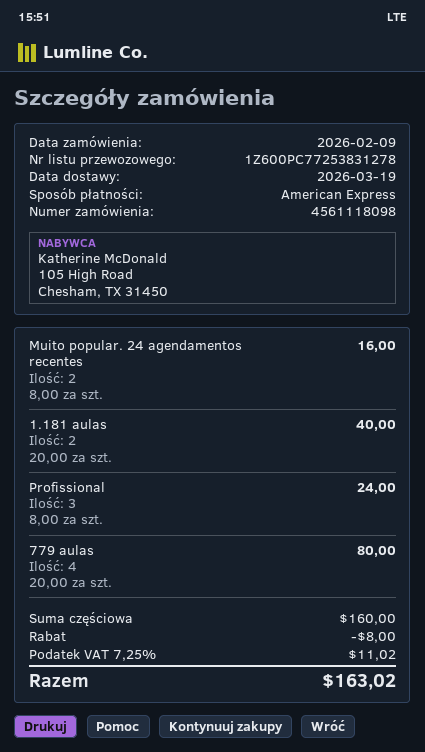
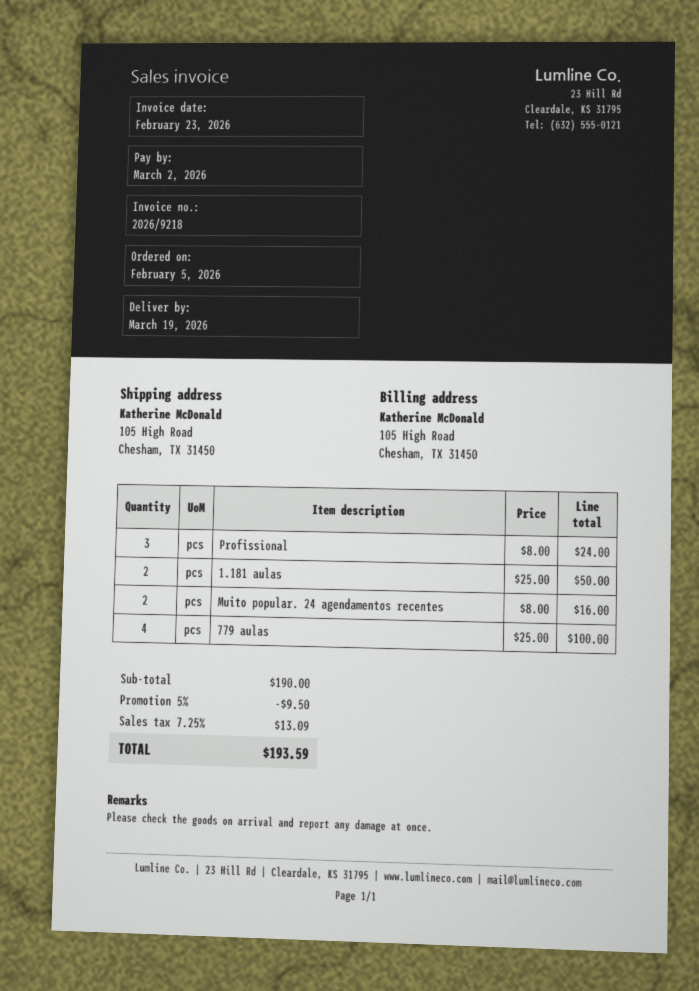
order date: 2026-02-09 -> 2026-02-05
1.181 aulas: 2 x 20.00 = 40.00 -> 2 x 25.00 = 50.00
779 aulas: 4 x 20.00 = 80.00 -> 4 x 25.00 = 100.00
subtotal: 160.00 -> 190.00
discount: 8.00 -> 9.50
tax: 7.25% = 11.02 -> 7.25% = 13.09
total: 163.02 -> 193.59

